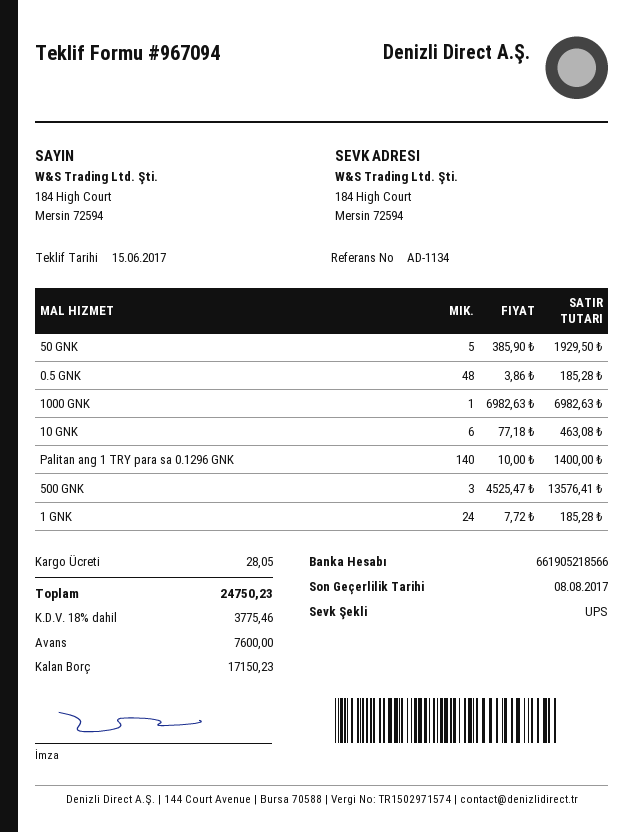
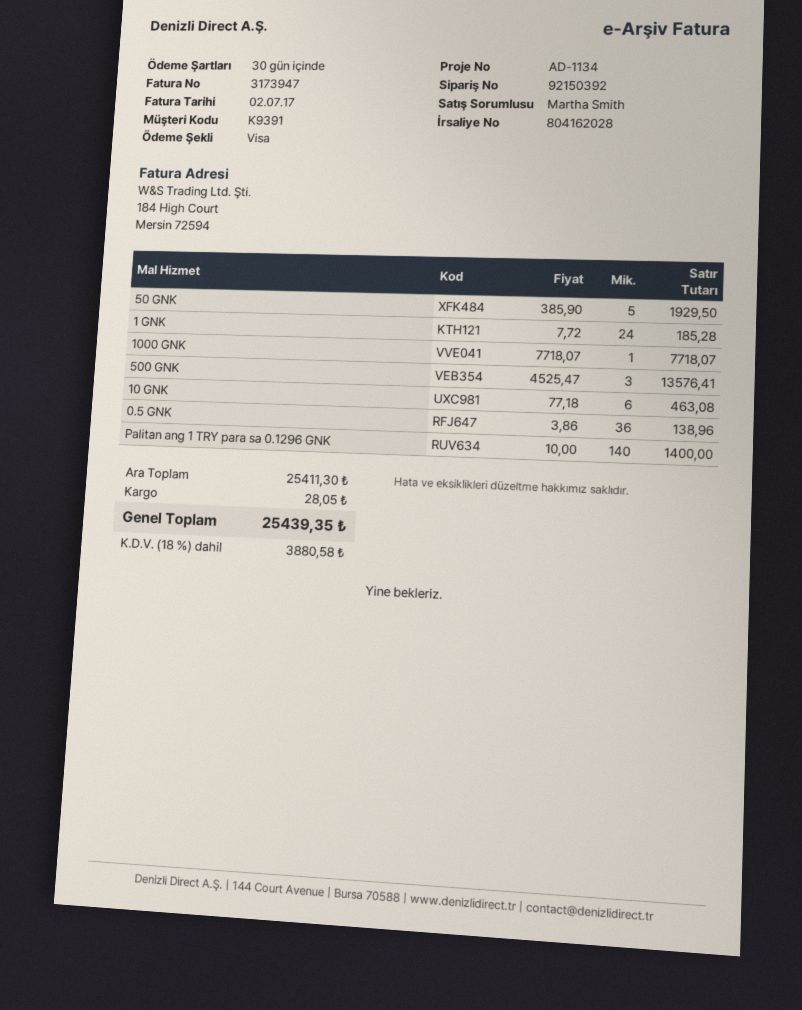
0.5 GNK: 48 x 3.86 = 185.28 -> 36 x 3.86 = 138.96
1000 GNK: 1 x 6982.63 = 6982.63 -> 1 x 7718.07 = 7718.07
tax: 18% = 3775.46 -> 18% = 3880.58
total: 24750.23 -> 25439.35

